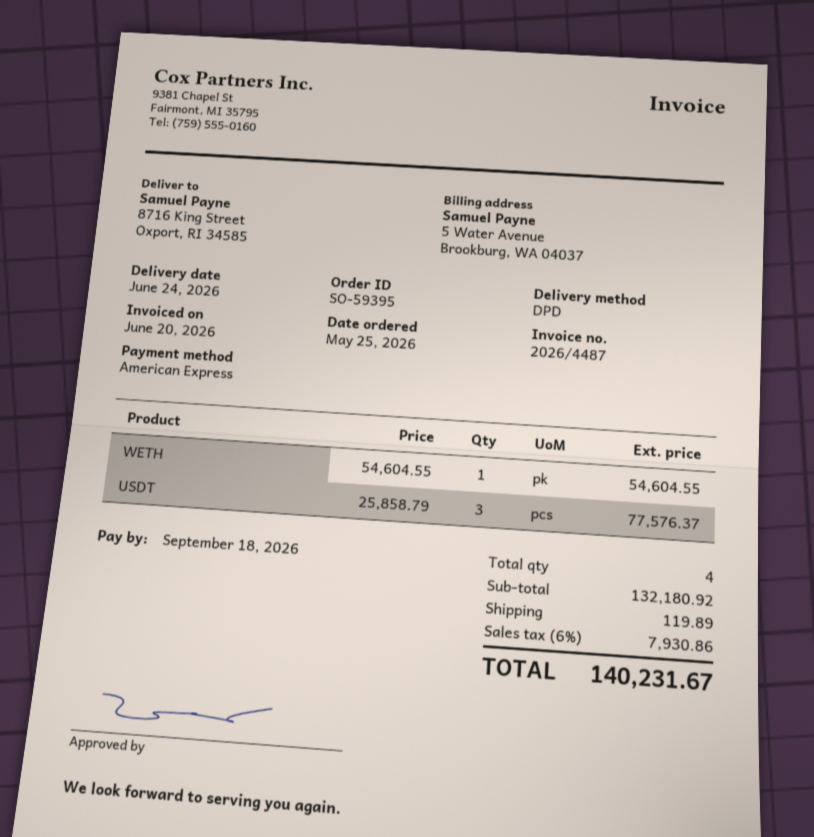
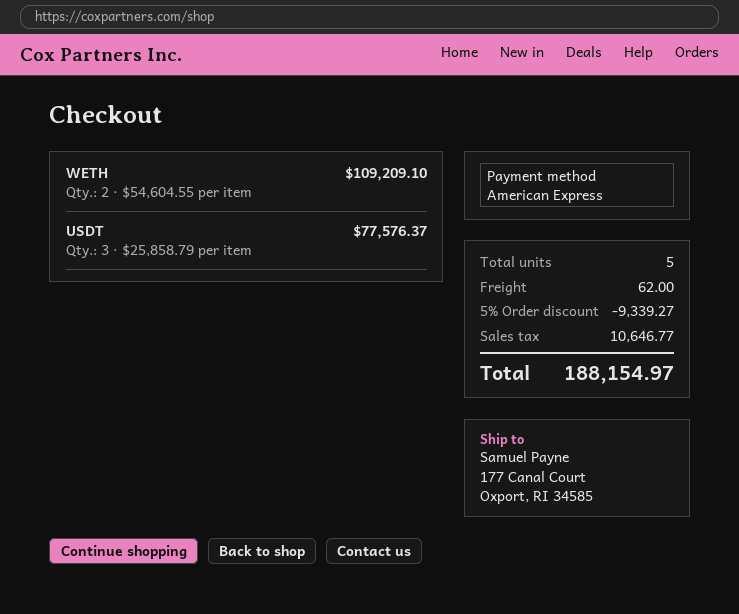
ship to: 8716 King Street, Oxport, RI 34585 -> 177 Canal Court, Oxport, RI 34585
WETH: 1 x 54604.55 = 54604.55 -> 2 x 54604.55 = 109209.10
total quantity: 4 -> 5
discount: none -> 5% = 9339.27
shipping: 119.89 -> 62.00
tax: 7930.86 -> 10646.77
total: 140231.67 -> 188154.97

